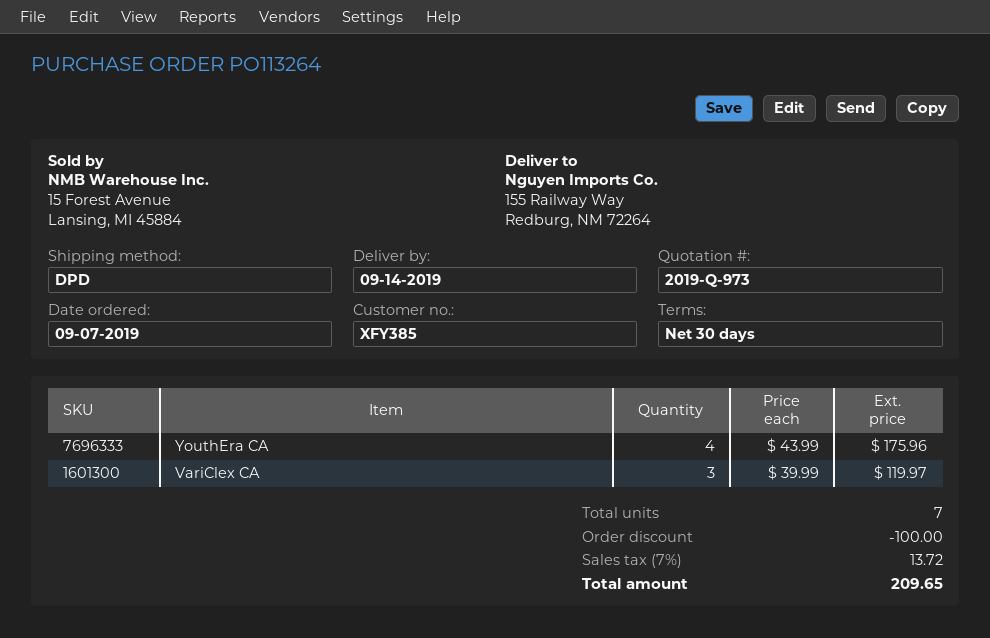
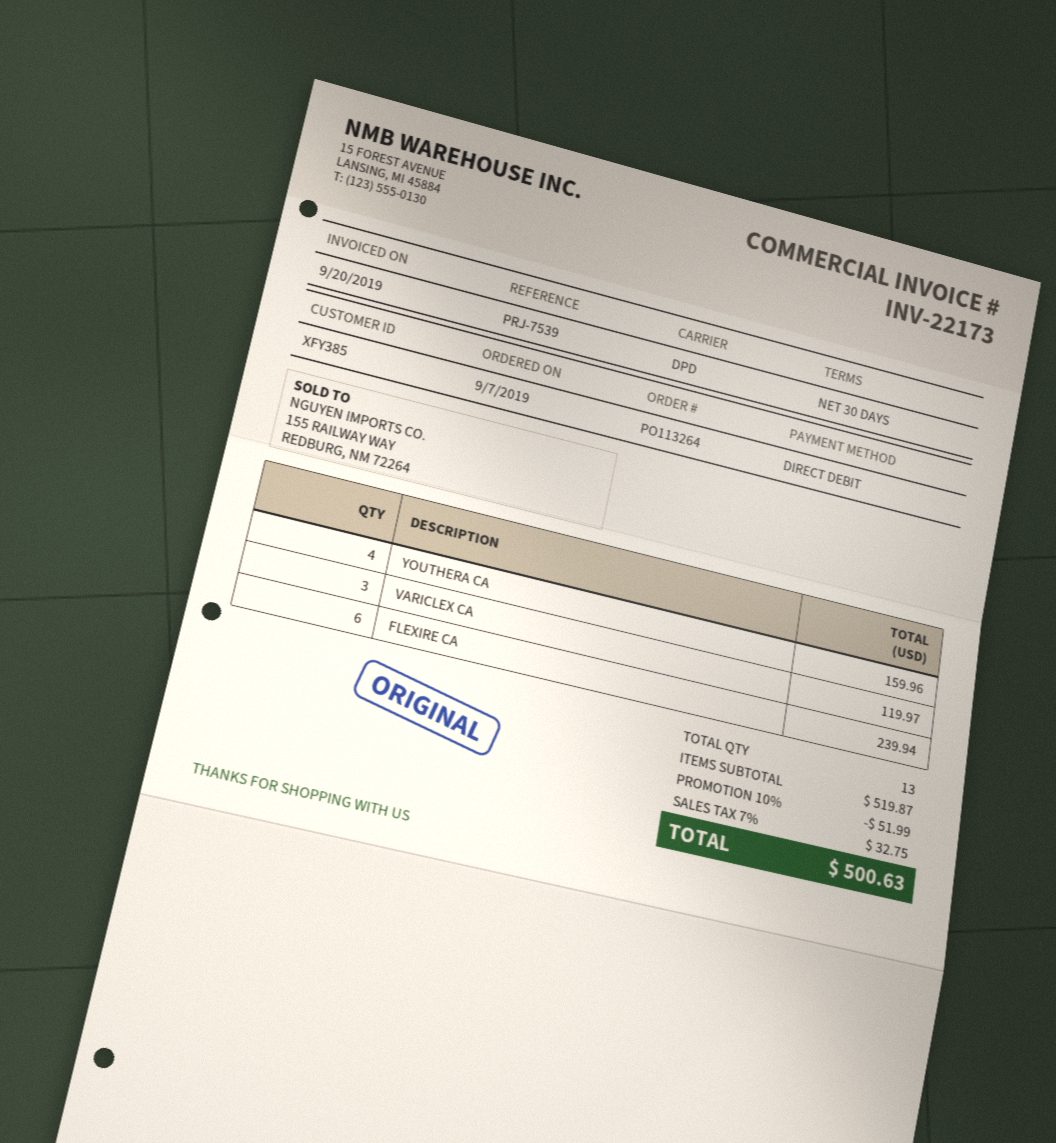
YouthEra CA: 4 for 175.96 -> 4 for 159.96
FLEXIRE CA: none -> 6 for 239.94
total quantity: 7 -> 13
discount: 100.00 -> 51.99
tax: 7% = 13.72 -> 7% = 32.75
total: 209.65 -> 500.63

